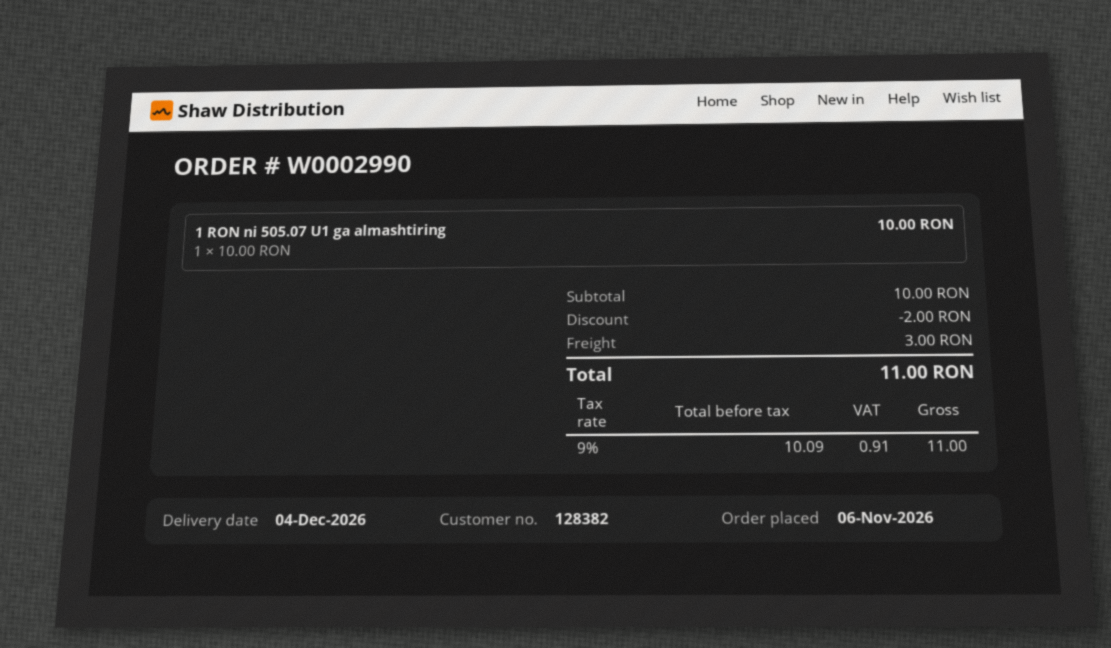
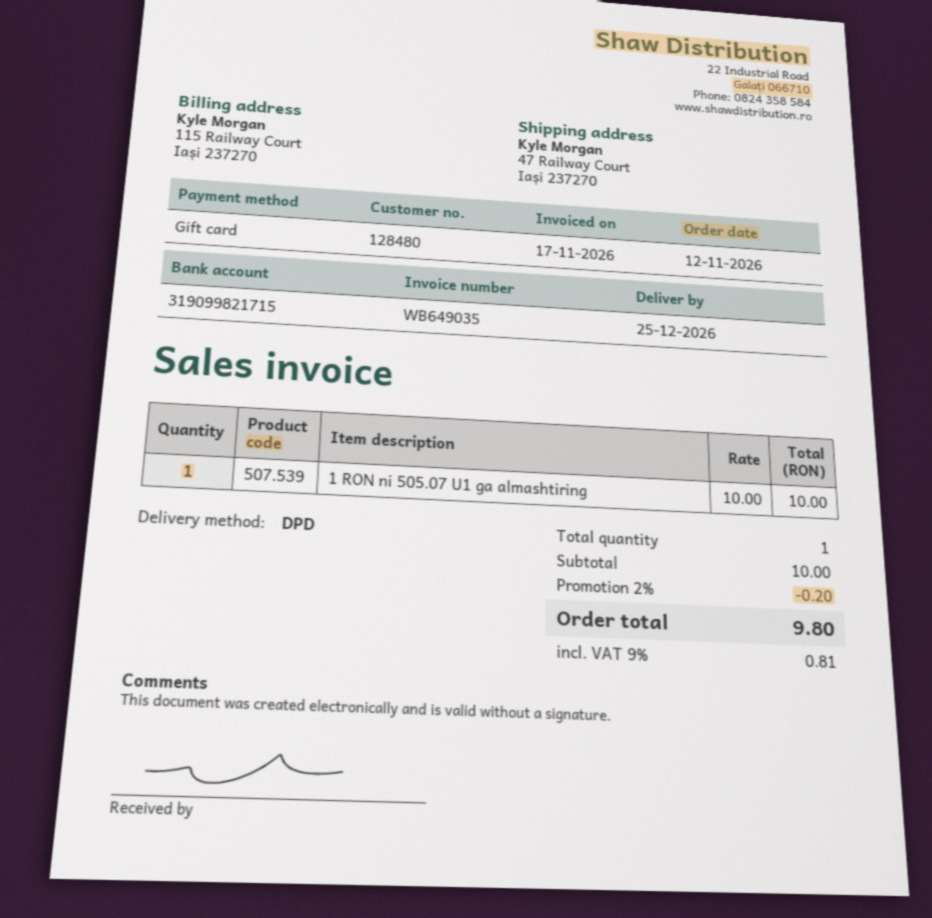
order date: 2026-11-06 -> 2026-11-12
delivery date: 2026-12-04 -> 2026-12-25
customer number: 128382 -> 128480
discount: 2.00 -> 0.20
shipping: 3.00 -> none
tax: 9% = 0.91 -> 9% = 0.81
total: 11.00 -> 9.80

